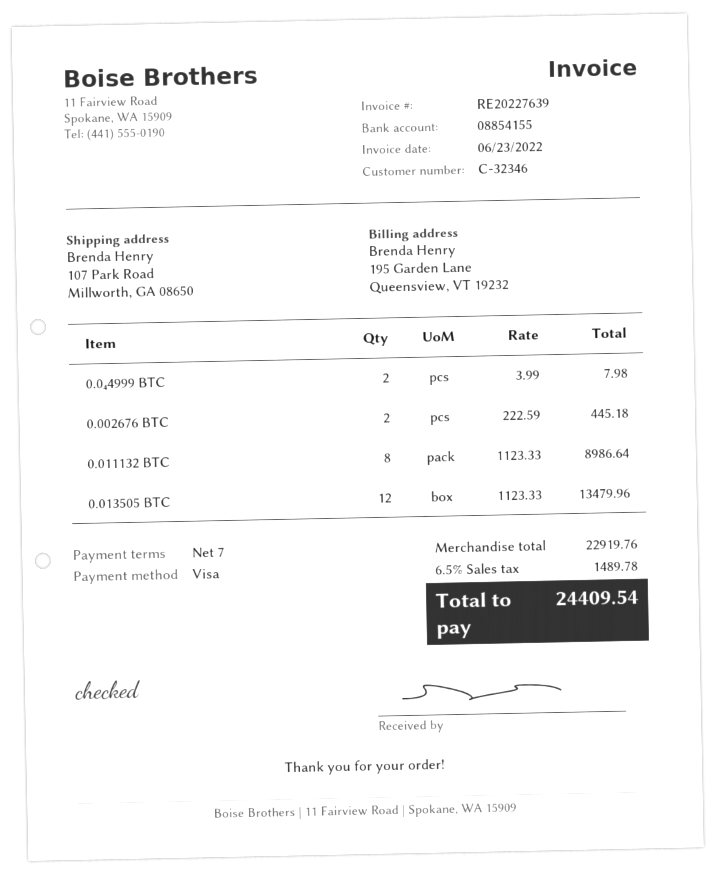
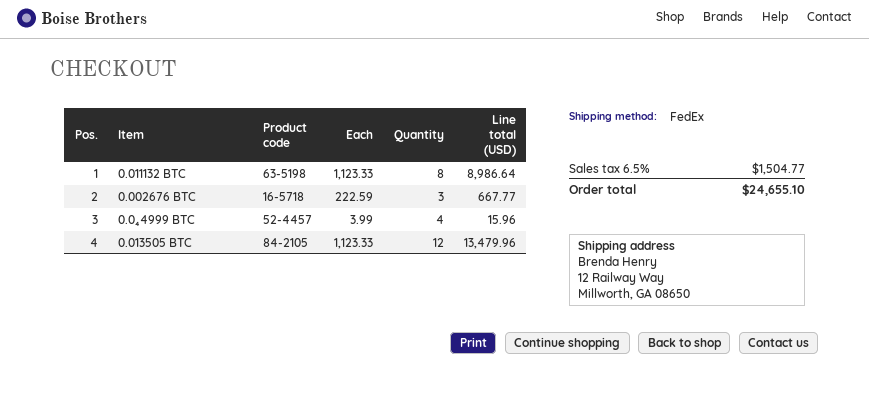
ship to: 107 Park Road, Millworth, GA 08650 -> 12 Railway Way, Millworth, GA 08650
0.0₄4999 BTC: 2 x 3.99 = 7.98 -> 4 x 3.99 = 15.96
0.002676 BTC: 2 x 222.59 = 445.18 -> 3 x 222.59 = 667.77
tax: 6.5% = 1489.78 -> 6.5% = 1504.77
total: 24409.54 -> 24655.10

